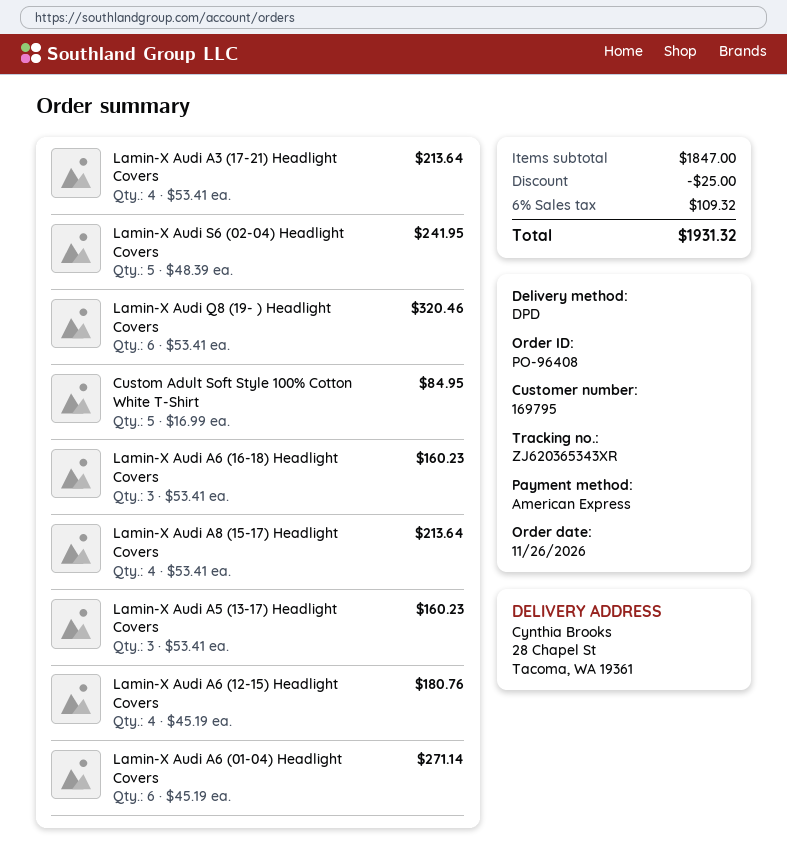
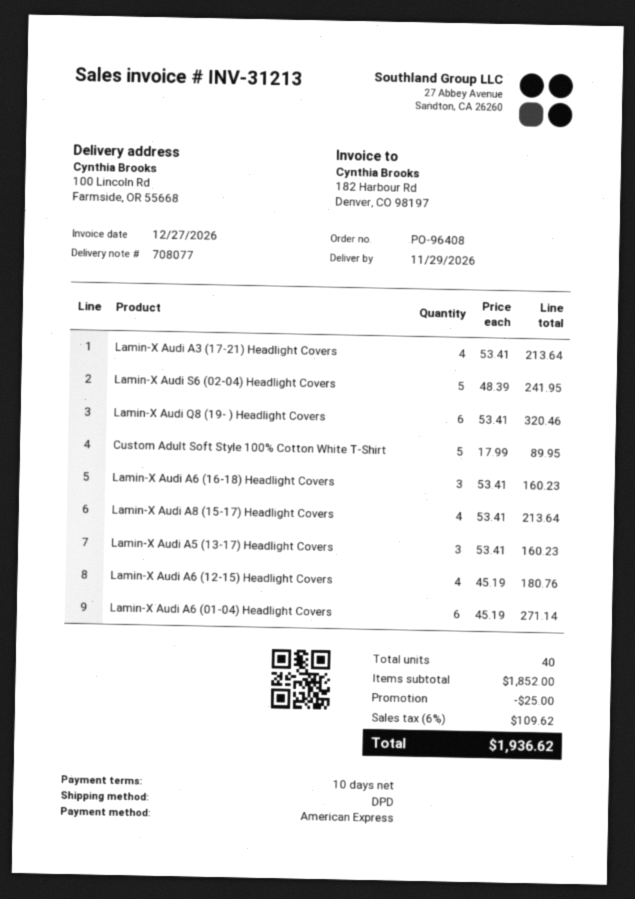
ship to: 28 Chapel St, Tacoma, WA 19361 -> 100 Lincoln Rd, Farmside, OR 55668
Custom Adult Soft Style 100% Cotton White T-Shirt: 5 x 16.99 = 84.95 -> 5 x 17.99 = 89.95
subtotal: 1847.00 -> 1852.00
tax: 6% = 109.32 -> 6% = 109.62
total: 1931.32 -> 1936.62

